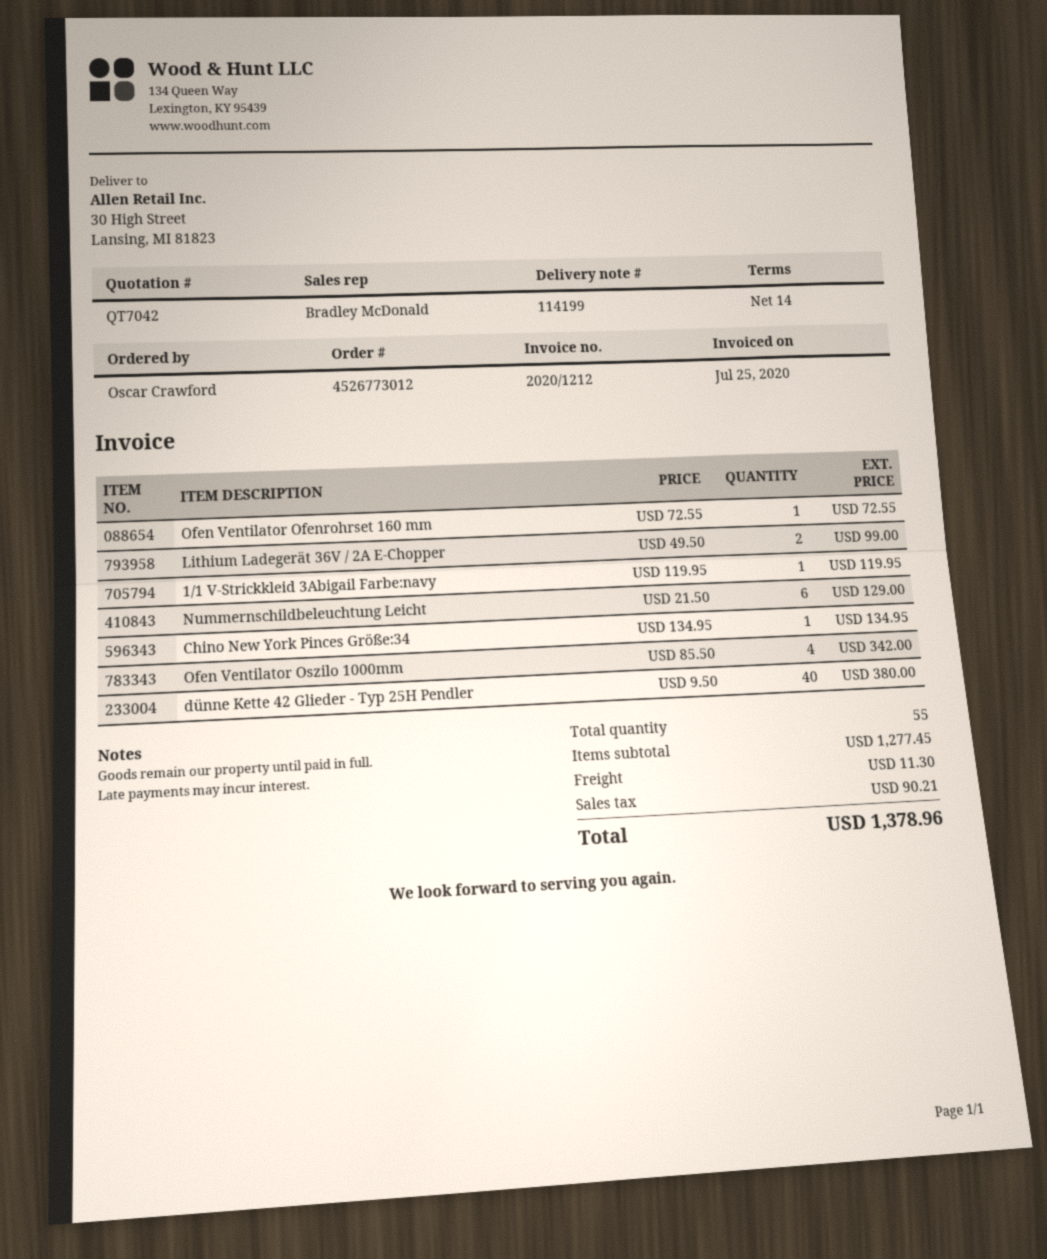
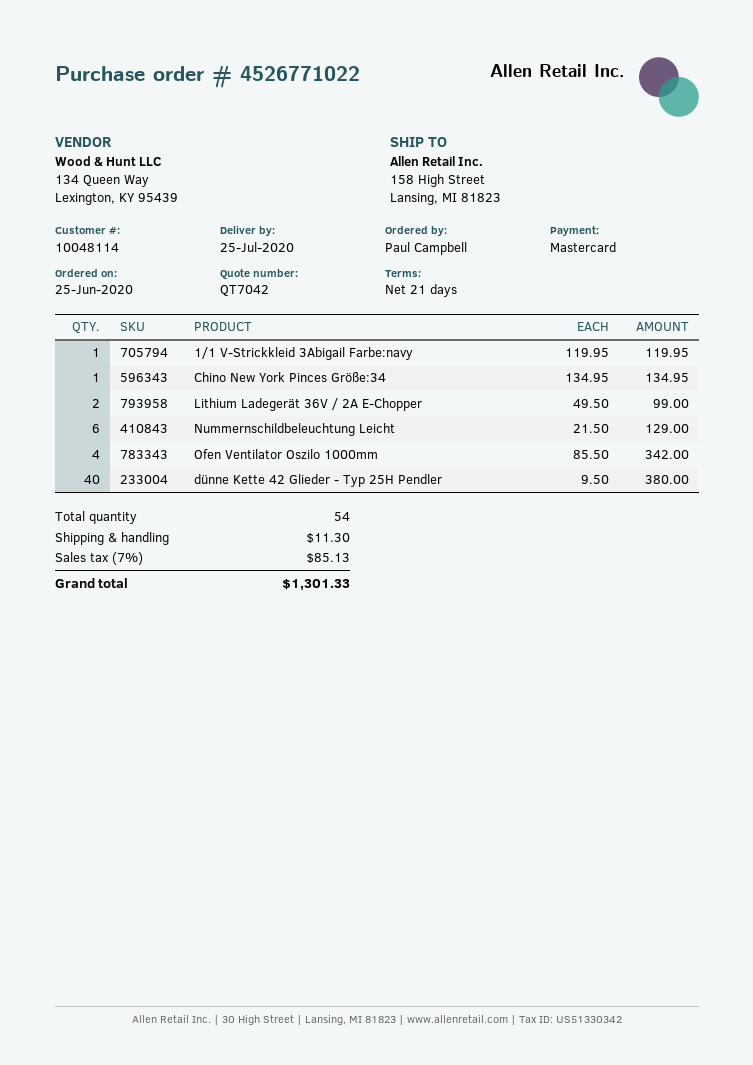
order number: 4526773012 -> 4526771022
payment terms: 14 days -> 21 days
ordered by: Oscar Crawford -> Paul Campbell
ship to: 30 High Street, Lansing, MI 81823 -> 158 High Street, Lansing, MI 81823
Ofen Ventilator Ofenrohrset 160 mm: 1 x 72.55 = 72.55 -> none
total quantity: 55 -> 54
tax: 90.21 -> 85.13
total: 1378.96 -> 1301.33

